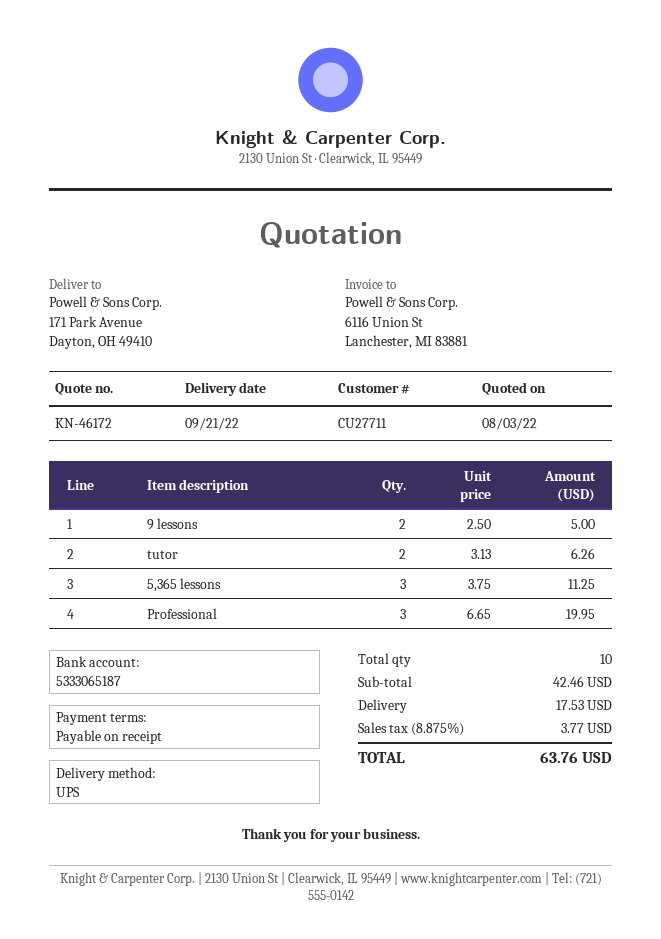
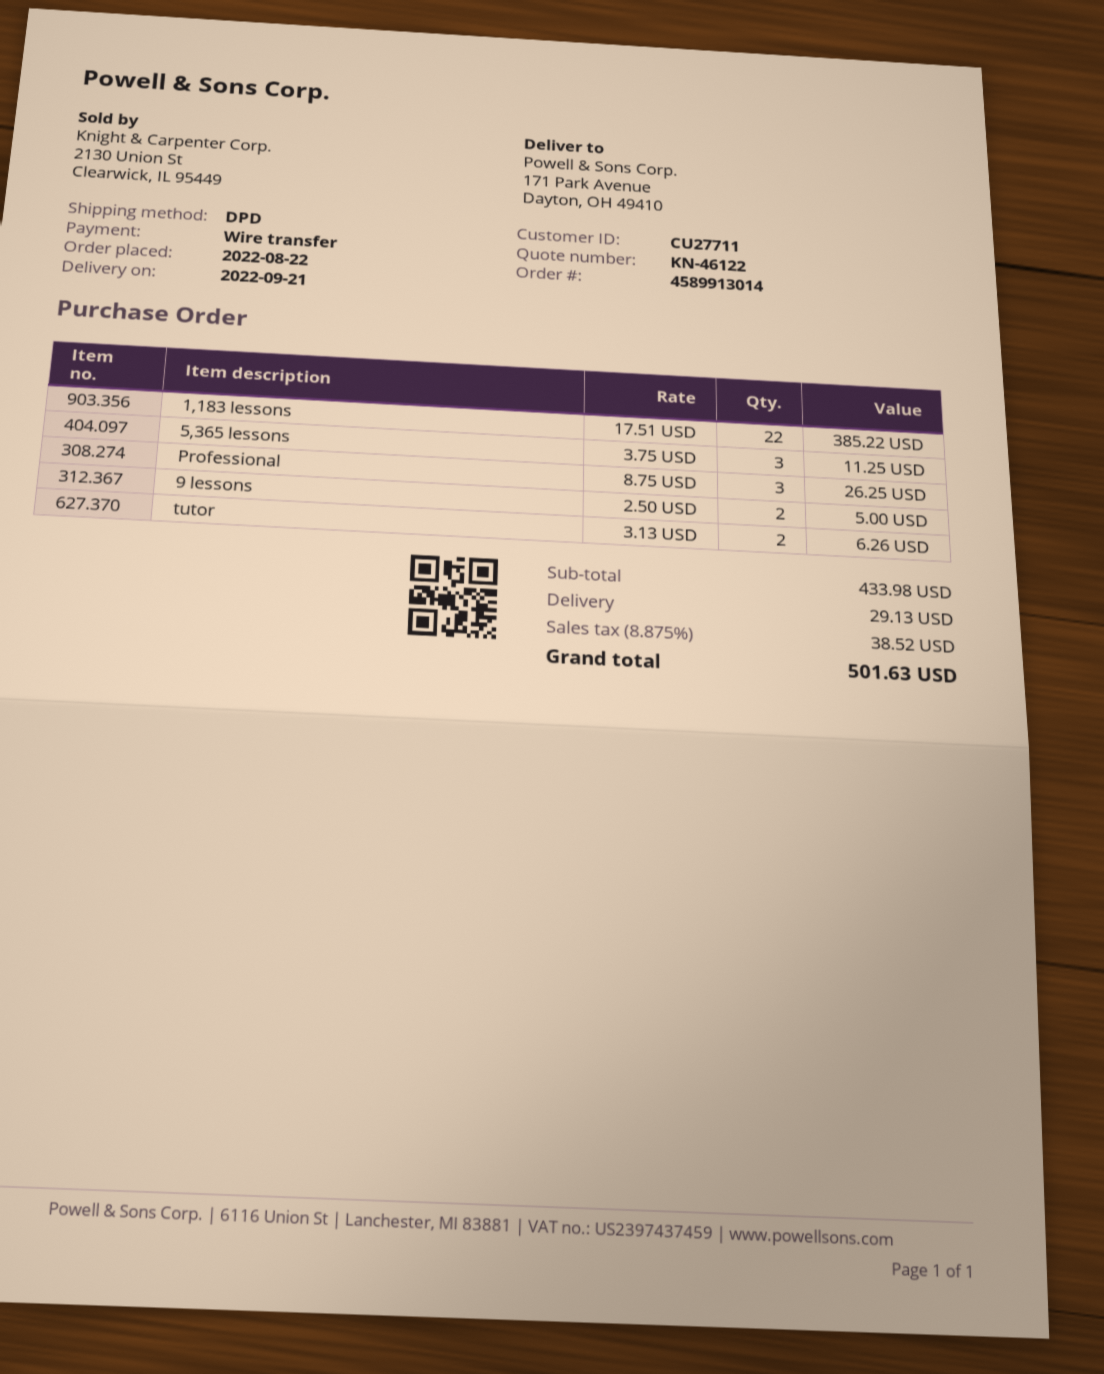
quote number: KN-46172 -> KN-46122
shipping method: UPS -> DPD
Professional: 3 x 6.65 = 19.95 -> 3 x 8.75 = 26.25
1,183 lessons: none -> 22 x 17.51 = 385.22
subtotal: 42.46 -> 433.98
shipping: 17.53 -> 29.13
tax: 8.875% = 3.77 -> 8.875% = 38.52
total: 63.76 -> 501.63

